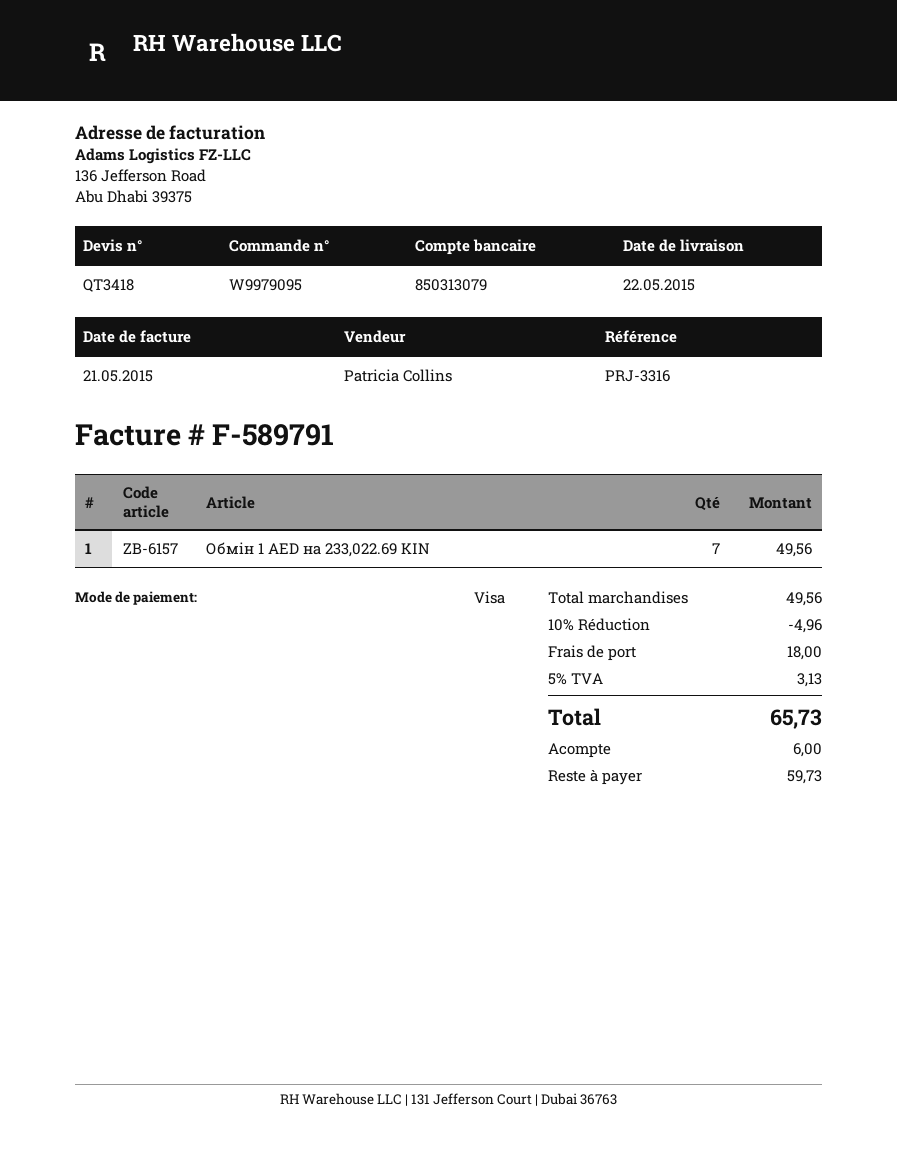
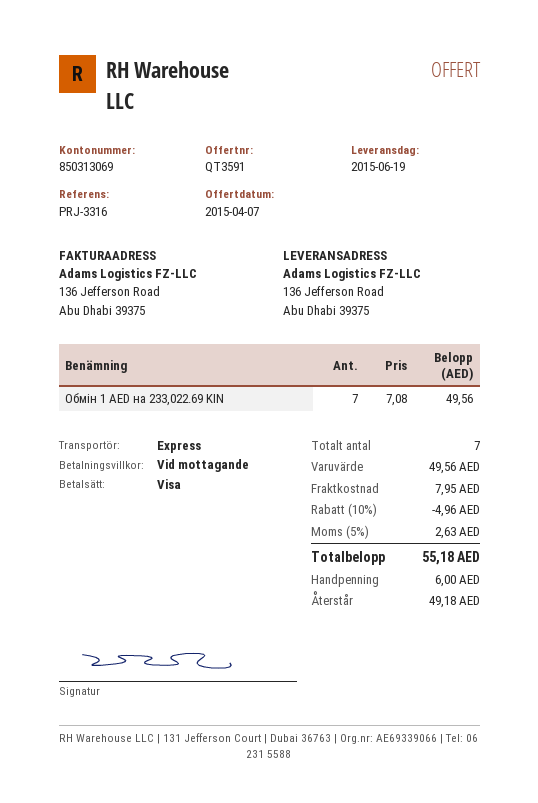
quote number: QT3418 -> QT3591
delivery date: 2015-05-22 -> 2015-06-19
bank account: 850313079 -> 850313069
shipping: 18.00 -> 7.95
tax: 5% = 3.13 -> 5% = 2.63
total: 65.73 -> 55.18
balance: 59.73 -> 49.18

